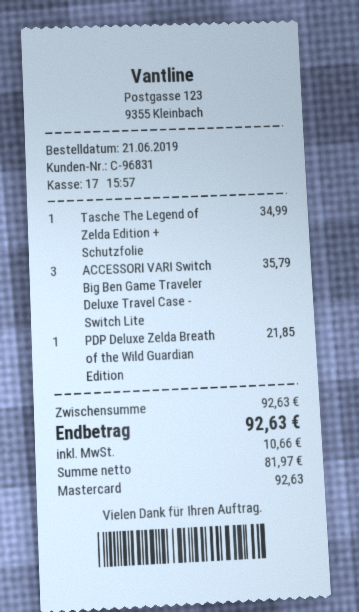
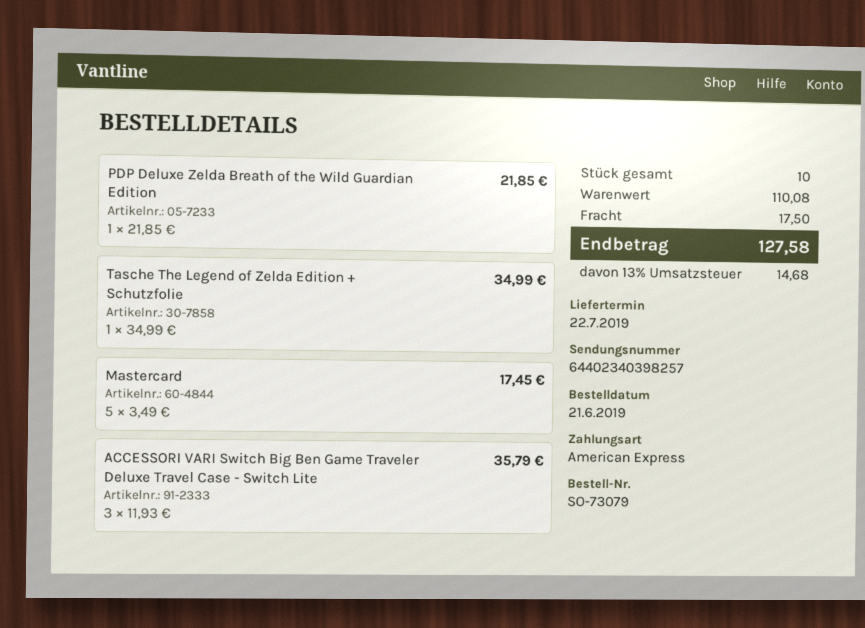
payment method: Mastercard -> American Express
Mastercard: none -> 5 for 17.45
subtotal: 92.63 -> 110.08
shipping: none -> 17.50
tax: 10.66 -> 14.68
total: 92.63 -> 127.58

